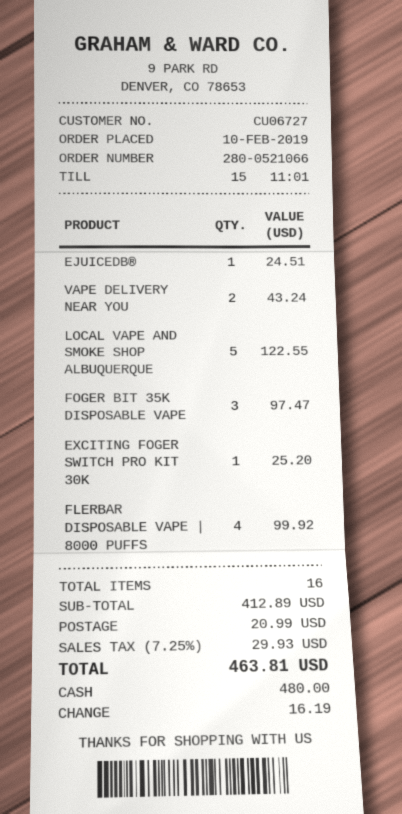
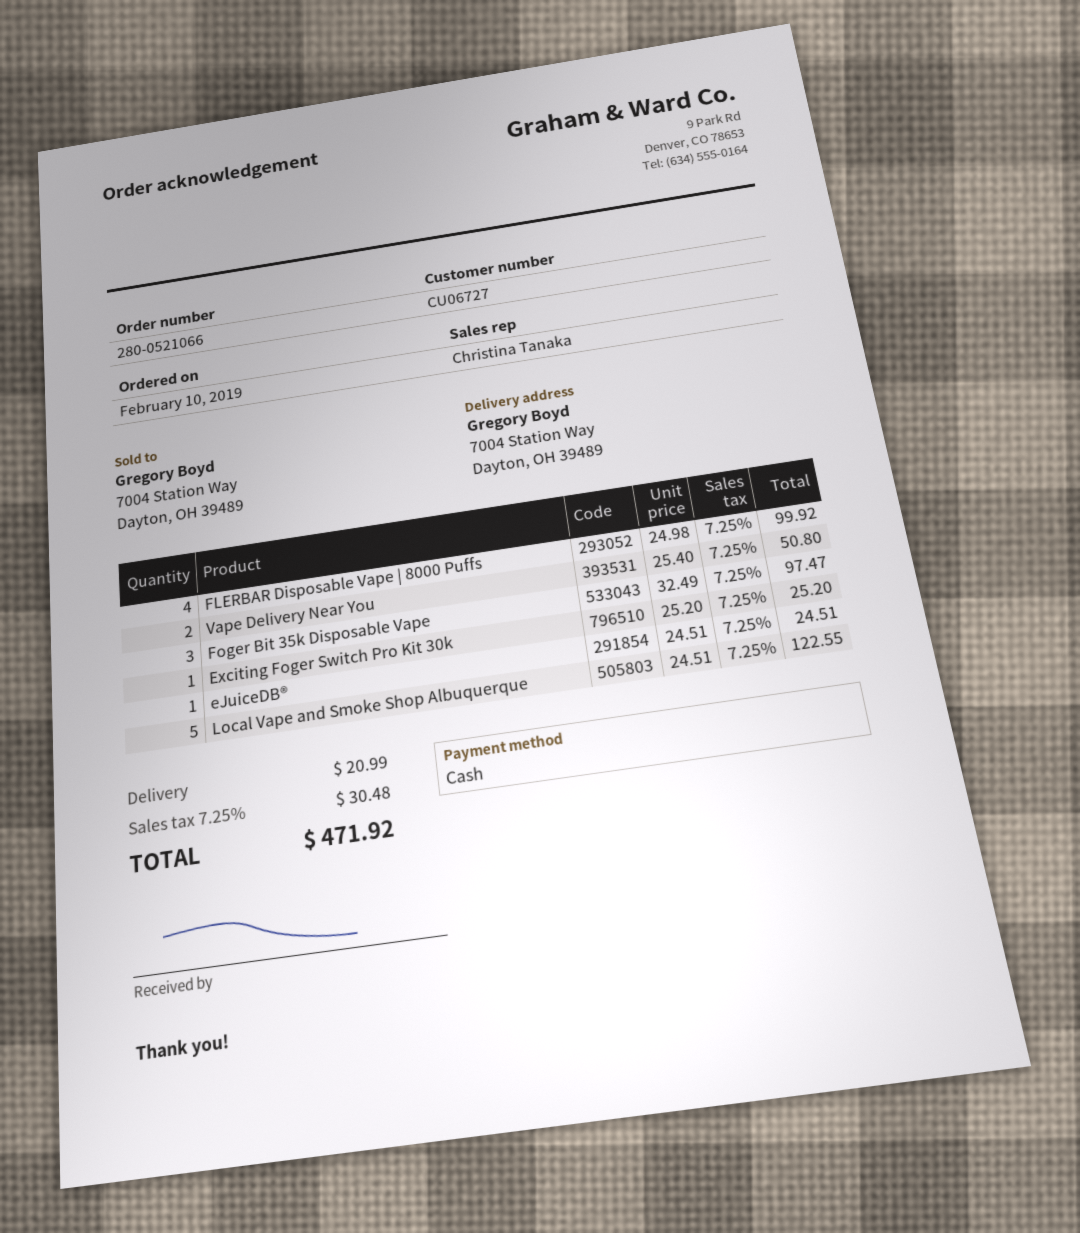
VAPE DELIVERY NEAR YOU: 2 for 43.24 -> 2 for 50.80
tax: 7.25% = 29.93 -> 7.25% = 30.48
total: 463.81 -> 471.92

